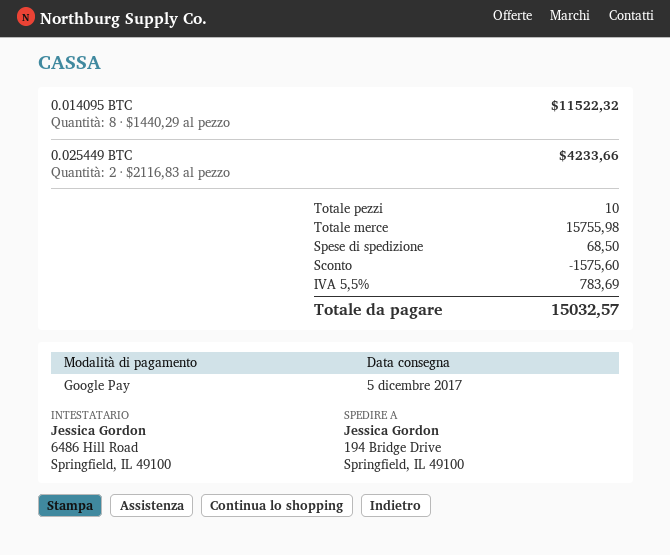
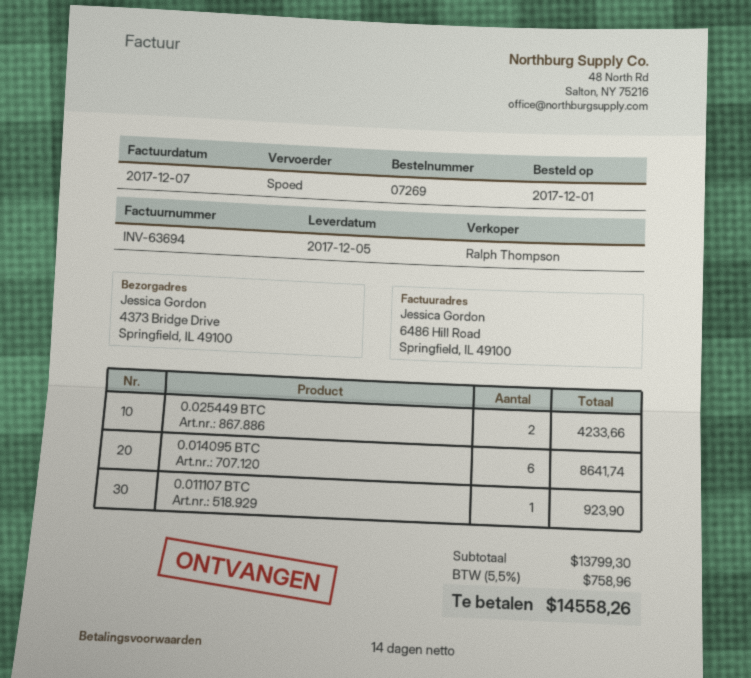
ship to: 194 Bridge Drive, Springfield, IL 49100 -> 4373 Bridge Drive, Springfield, IL 49100
0.014095 BTC: 8 for 11522.32 -> 6 for 8641.74
0.011107 BTC: none -> 1 for 923.90
subtotal: 15755.98 -> 13799.30
discount: 1575.60 -> none
shipping: 68.50 -> none
tax: 5.5% = 783.69 -> 5.5% = 758.96
total: 15032.57 -> 14558.26

